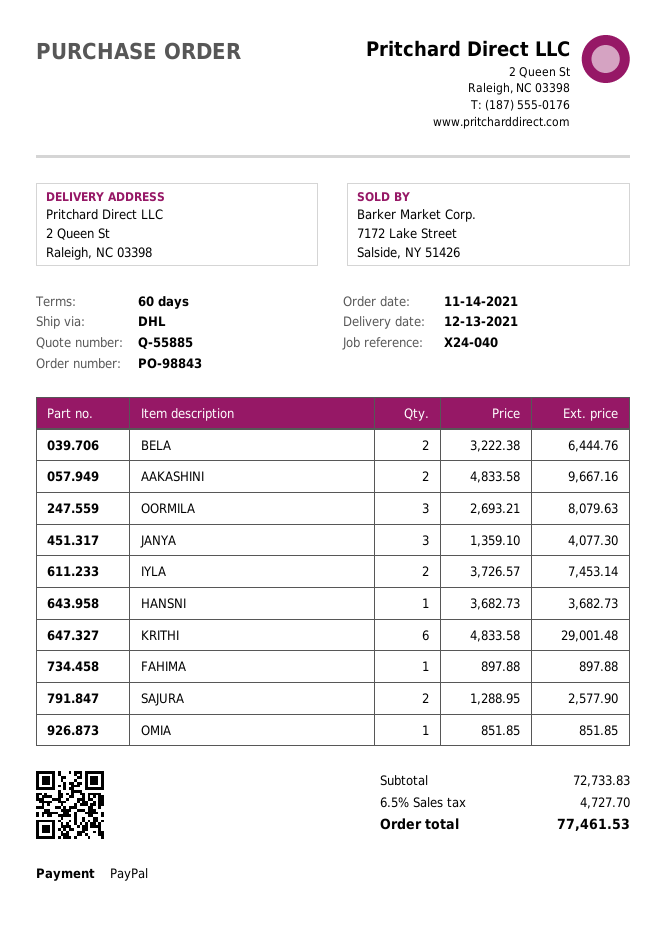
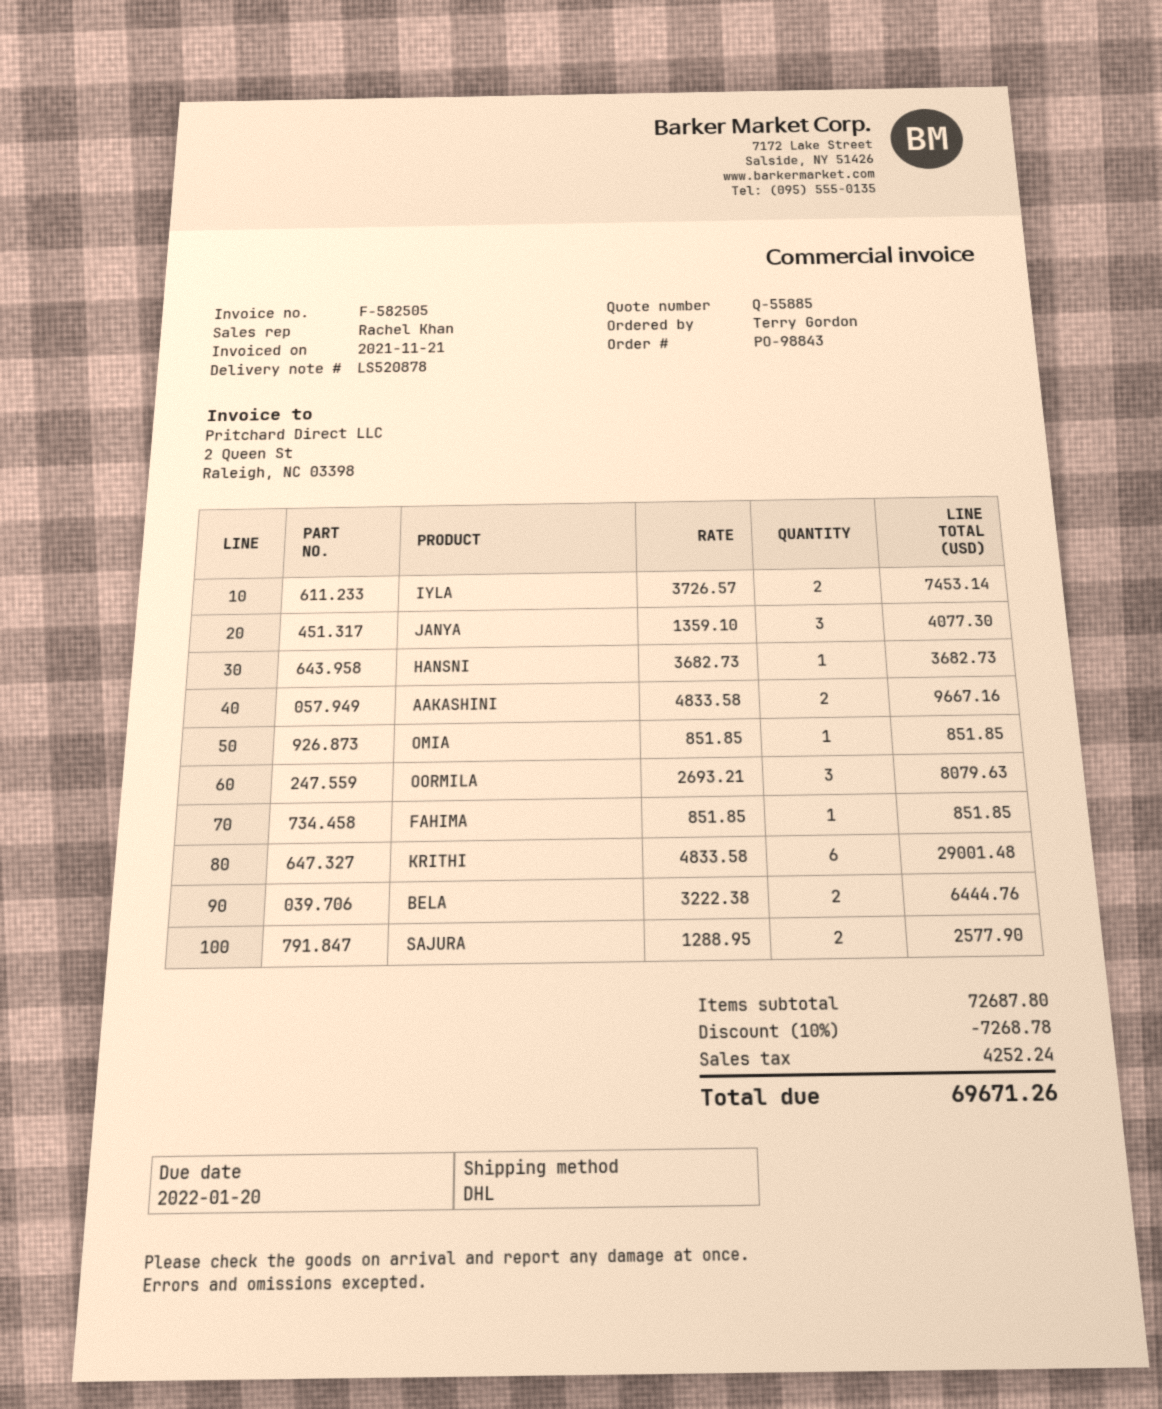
FAHIMA: 1 x 897.88 = 897.88 -> 1 x 851.85 = 851.85
subtotal: 72733.83 -> 72687.80
discount: none -> 10% = 7268.78
tax: 4727.70 -> 4252.24
total: 77461.53 -> 69671.26

